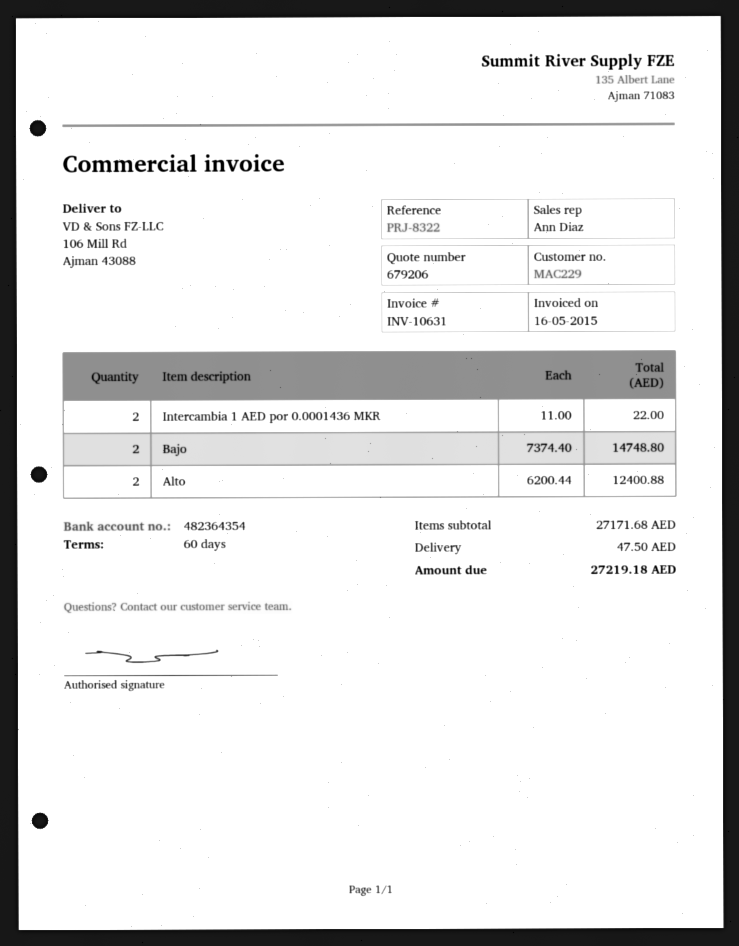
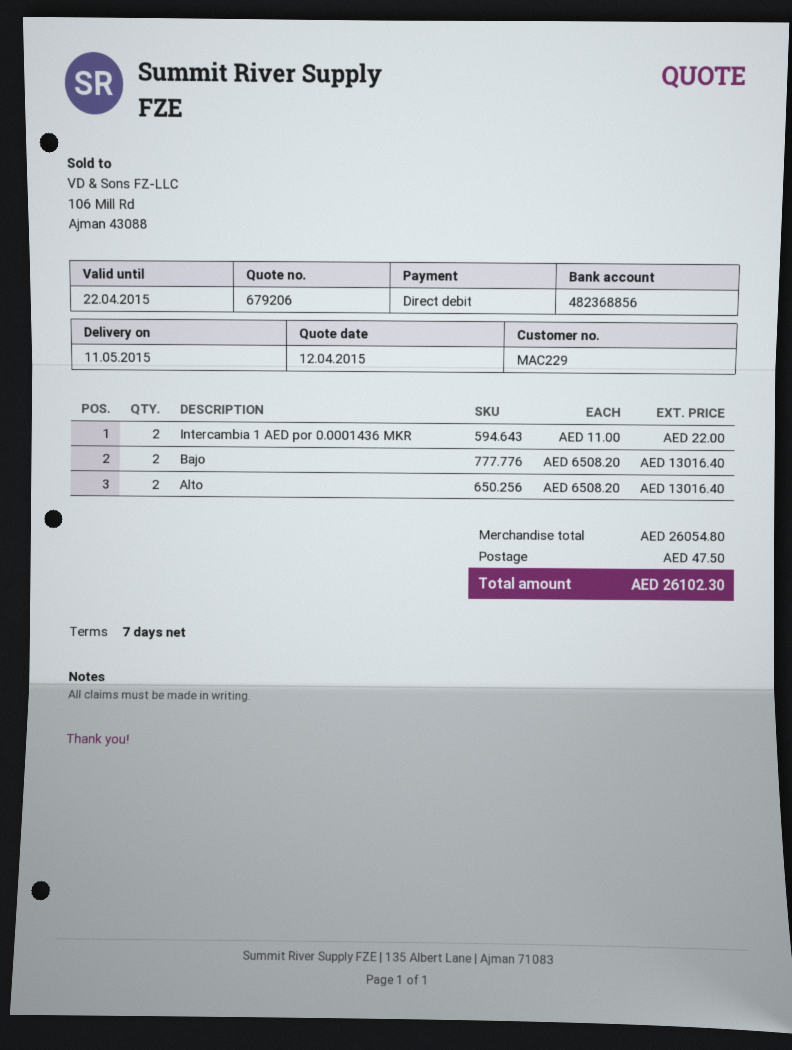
payment terms: 60 days -> 7 days
bank account: 482364354 -> 482368856
Bajo: 2 x 7374.40 = 14748.80 -> 2 x 6508.20 = 13016.40
Alto: 2 x 6200.44 = 12400.88 -> 2 x 6508.20 = 13016.40
subtotal: 27171.68 -> 26054.80
total: 27219.18 -> 26102.30

